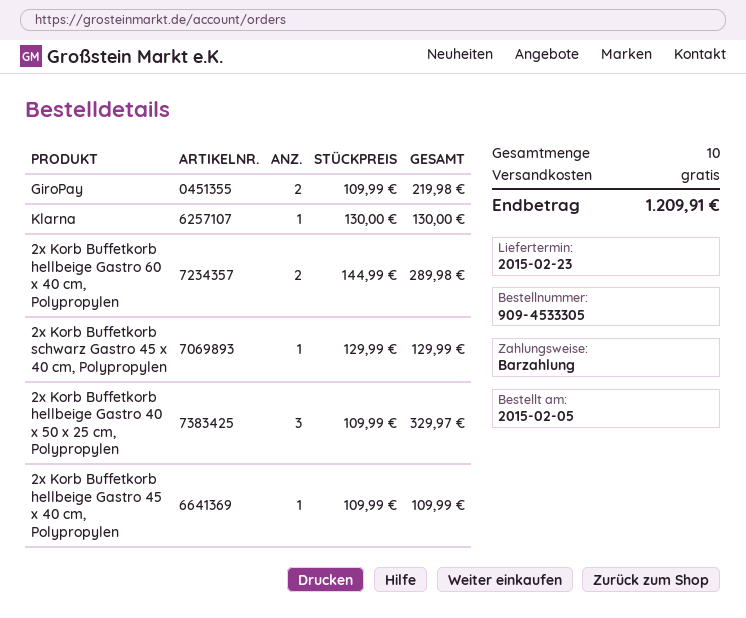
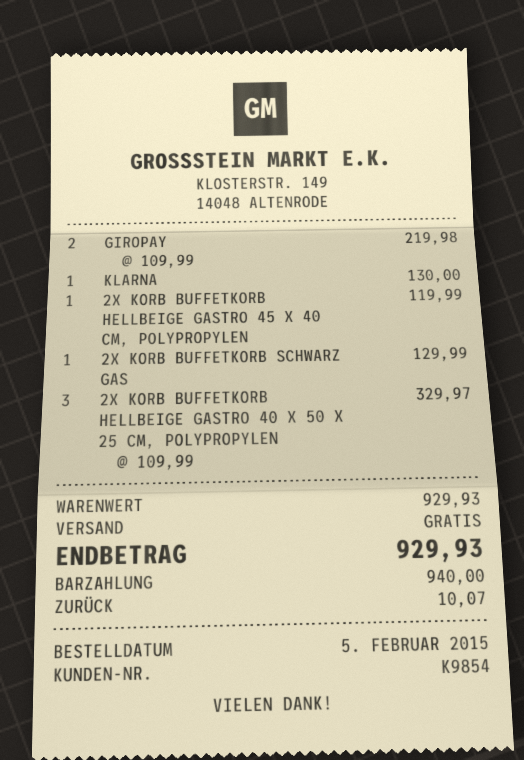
2x Korb Buffetkorb hellbeige Gastro 60 x 40 cm, Polypropylen: 2 x 144.99 = 289.98 -> none
2x Korb Buffetkorb hellbeige Gastro 45 x 40 cm, Polypropylen: 1 x 109.99 = 109.99 -> 1 x 119.99 = 119.99
total: 1209.91 -> 929.93

